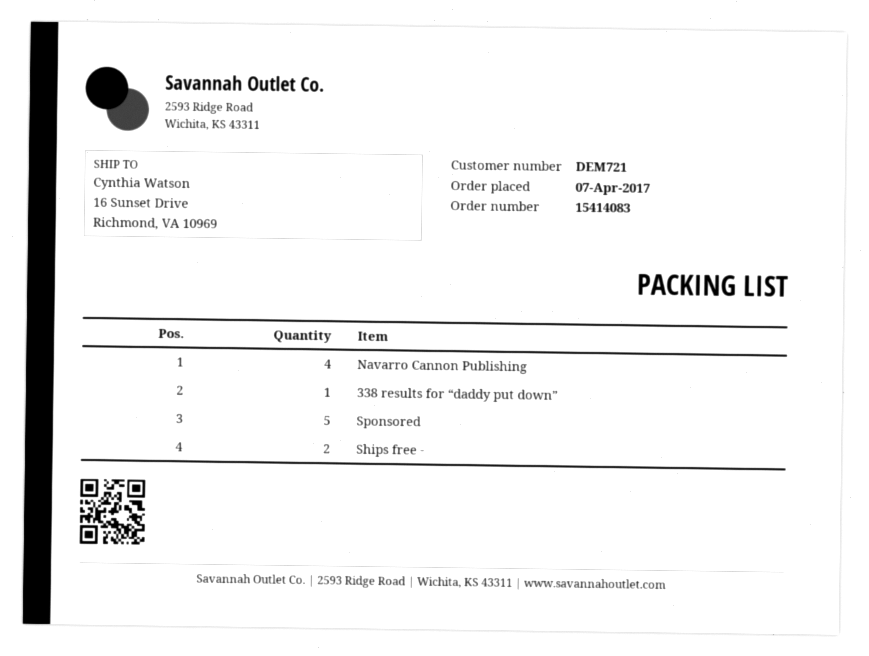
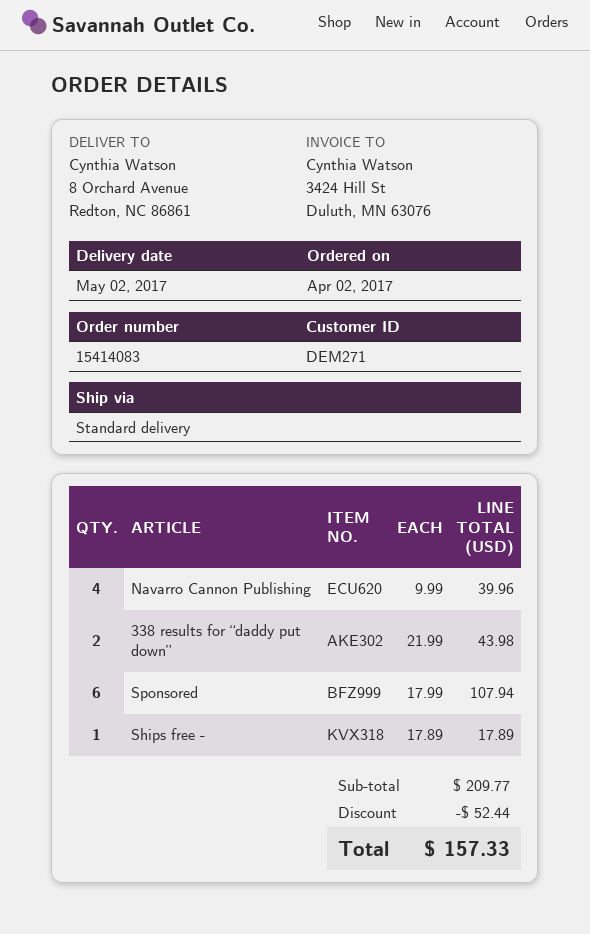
order date: 2017-04-07 -> 2017-04-02
customer number: DEM721 -> DEM271
ship to: 16 Sunset Drive, Richmond, VA 10969 -> 8 Orchard Avenue, Redton, NC 86861
338 results for “daddy put down”: 1 -> 2
Sponsored: 5 -> 6
Ships free -: 2 -> 1

